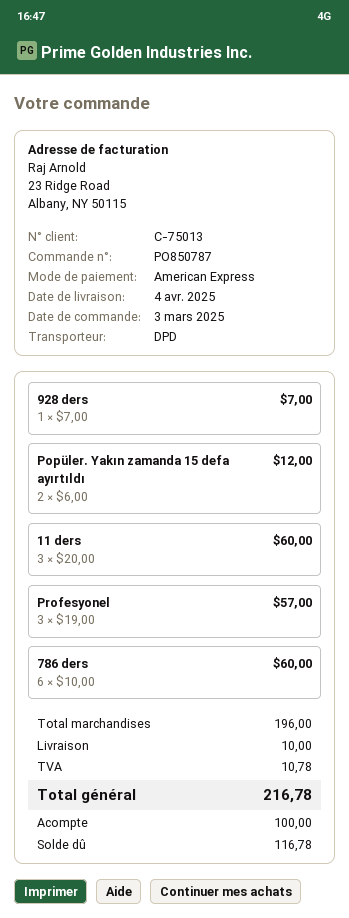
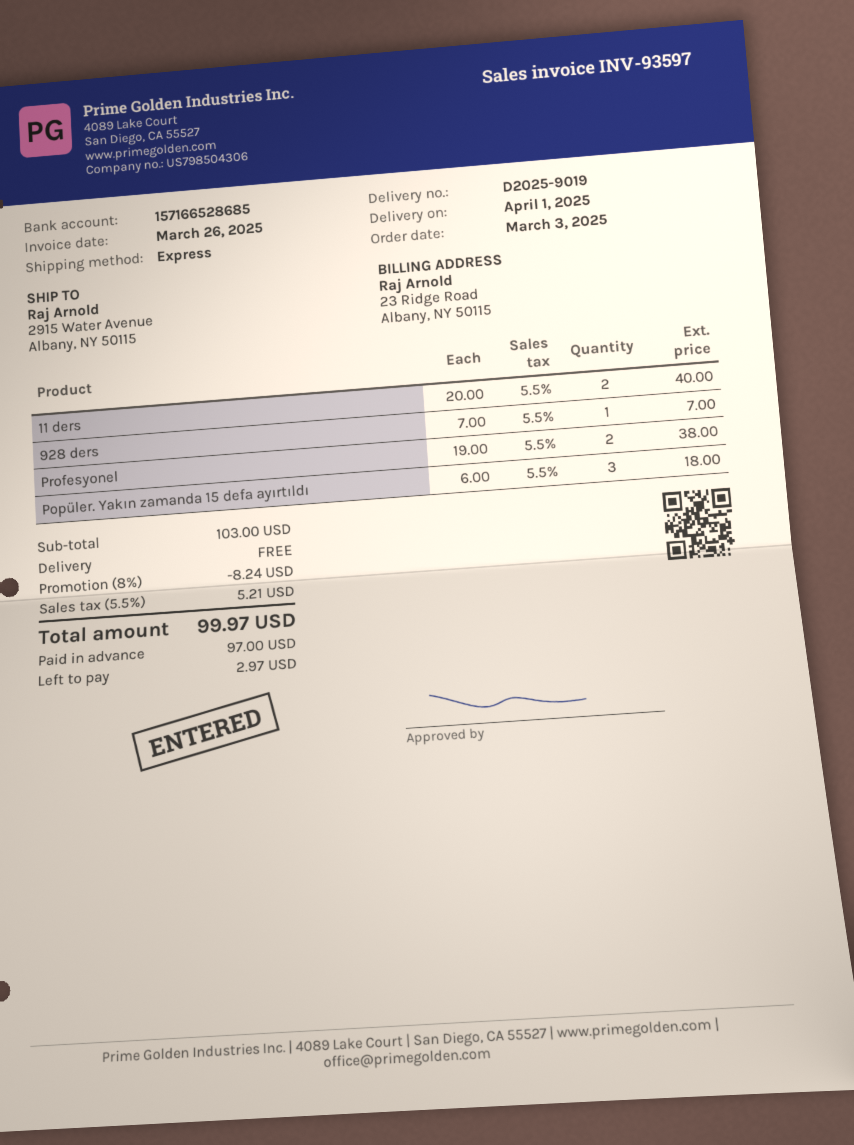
delivery date: 2025-04-04 -> 2025-04-01
shipping method: DPD -> express
Popüler. Yakın zamanda 15 defa ayırtıldı: 2 x 6.00 = 12.00 -> 3 x 6.00 = 18.00
11 ders: 3 x 20.00 = 60.00 -> 2 x 20.00 = 40.00
Profesyonel: 3 x 19.00 = 57.00 -> 2 x 19.00 = 38.00
786 ders: 6 x 10.00 = 60.00 -> none
subtotal: 196.00 -> 103.00
discount: none -> 8% = 8.24
shipping: 10.00 -> 0.00
tax: 10.78 -> 5.21
total: 216.78 -> 99.97
deposit: 100.00 -> 97.00
balance: 116.78 -> 2.97

